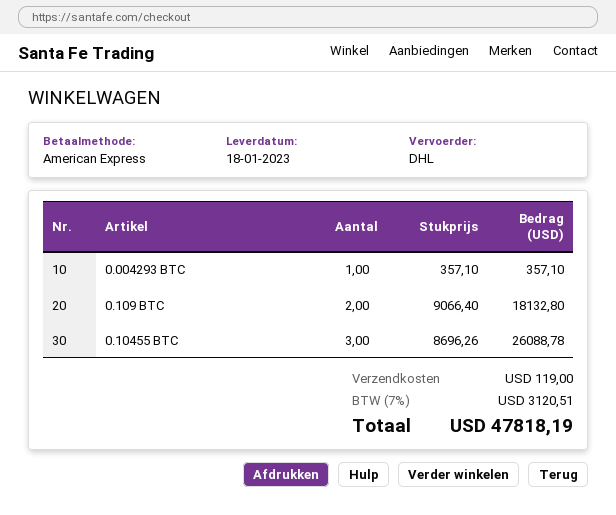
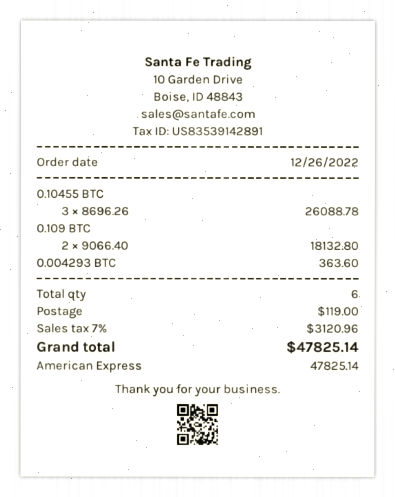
0.004293 BTC: 1 x 357.10 = 357.10 -> 1 x 363.60 = 363.60
tax: 7% = 3120.51 -> 7% = 3120.96
total: 47818.19 -> 47825.14

